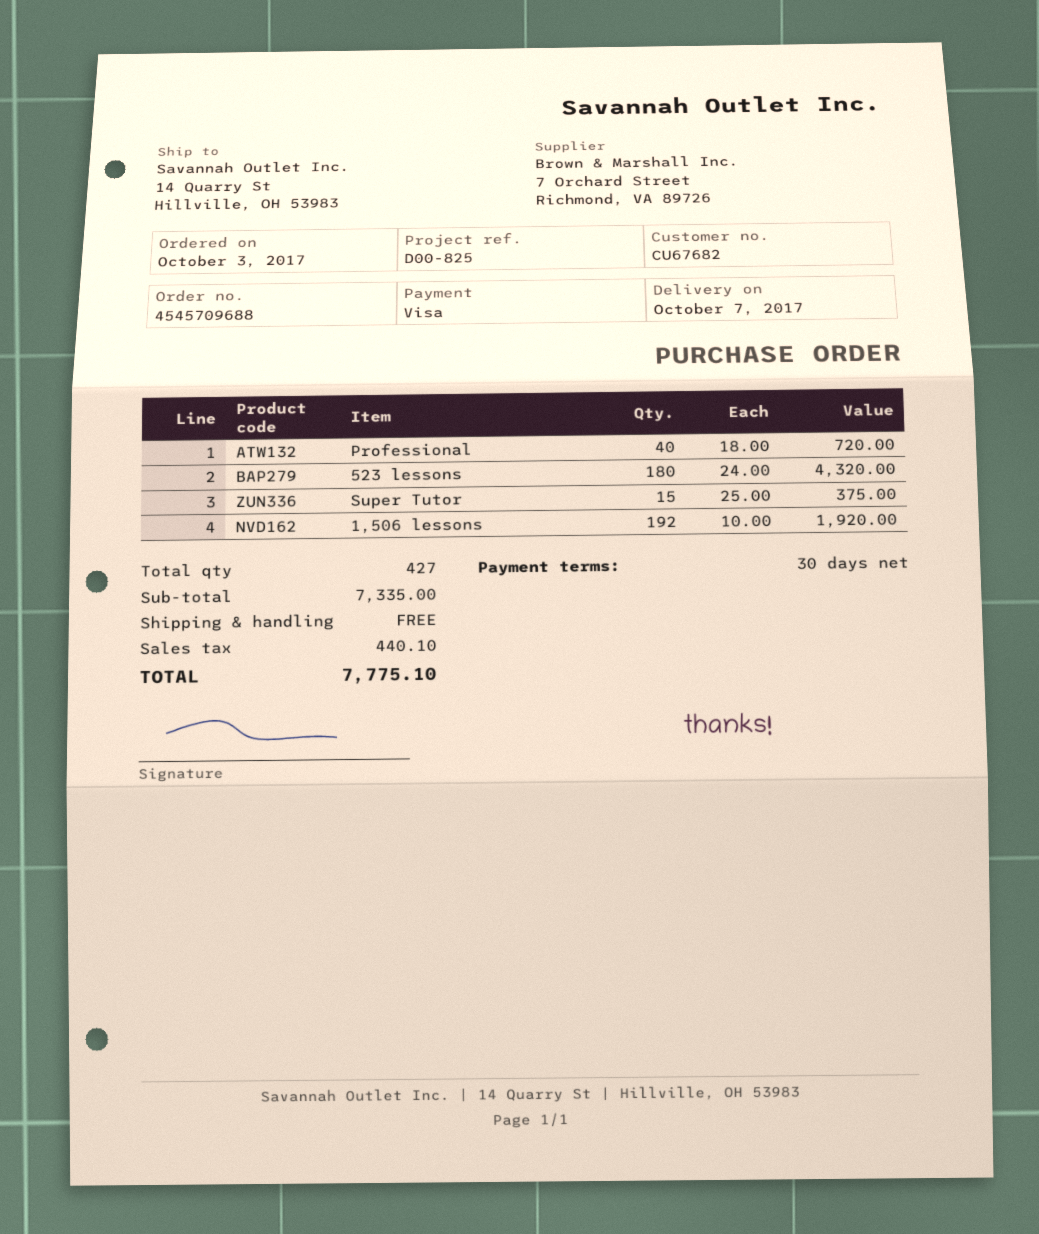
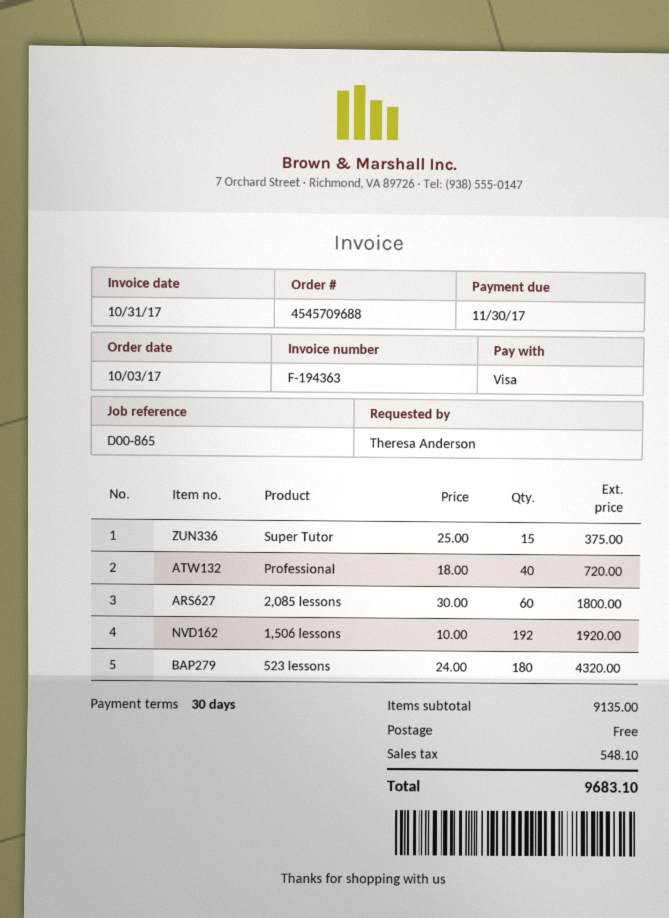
reference: D00-825 -> D00-865
2,085 lessons: none -> 60 x 30.00 = 1800.00
subtotal: 7335.00 -> 9135.00
tax: 440.10 -> 548.10
total: 7775.10 -> 9683.10

